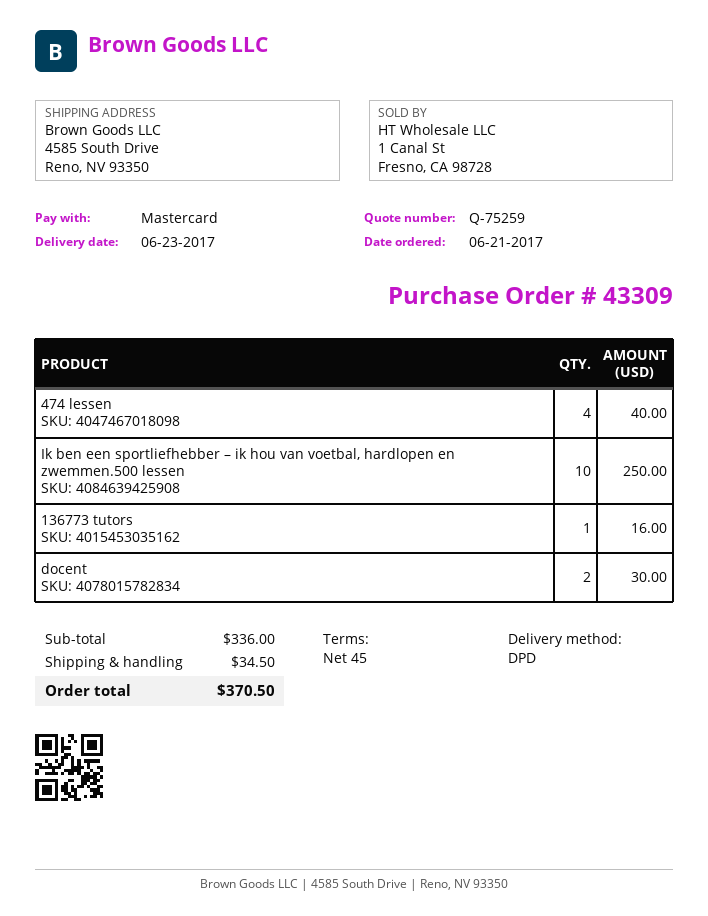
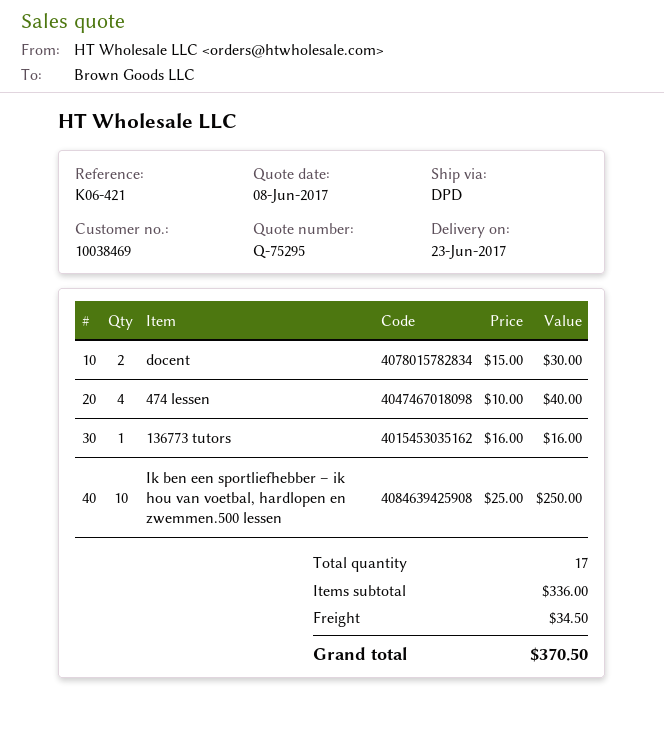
quote number: Q-75259 -> Q-75295

